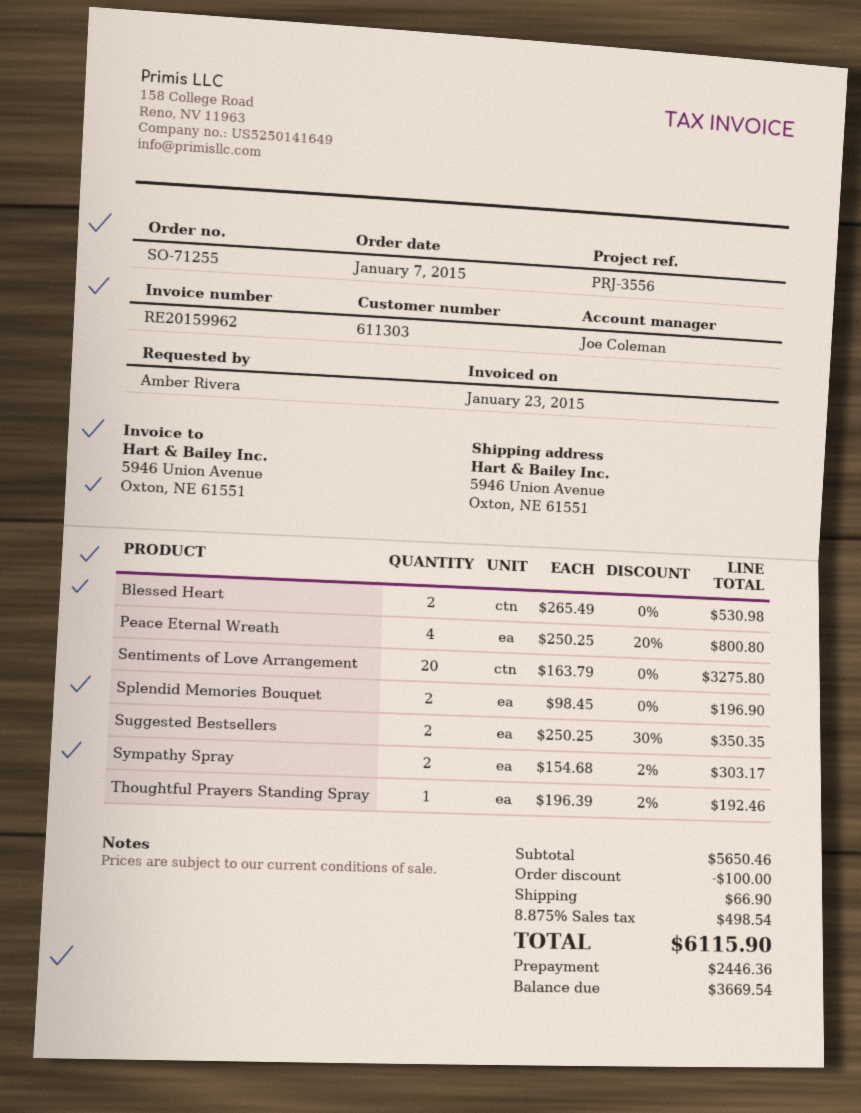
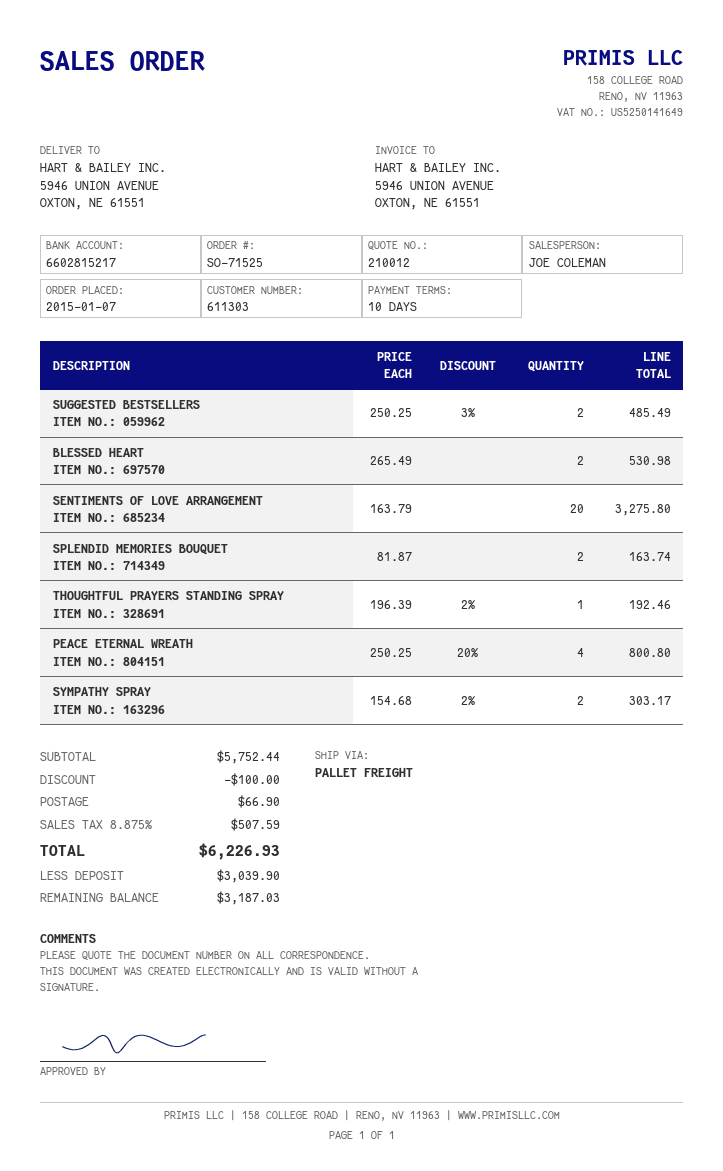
order number: SO-71255 -> SO-71525
Splendid Memories Bouquet: 2 x 98.45 = 196.90 -> 2 x 81.87 = 163.74
Suggested Bestsellers: 2 x 250.25 - 30% = 350.35 -> 2 x 250.25 - 3% = 485.49
subtotal: 5650.46 -> 5752.44
tax: 8.875% = 498.54 -> 8.875% = 507.59
total: 6115.90 -> 6226.93
deposit: 2446.36 -> 3039.90
balance: 3669.54 -> 3187.03

